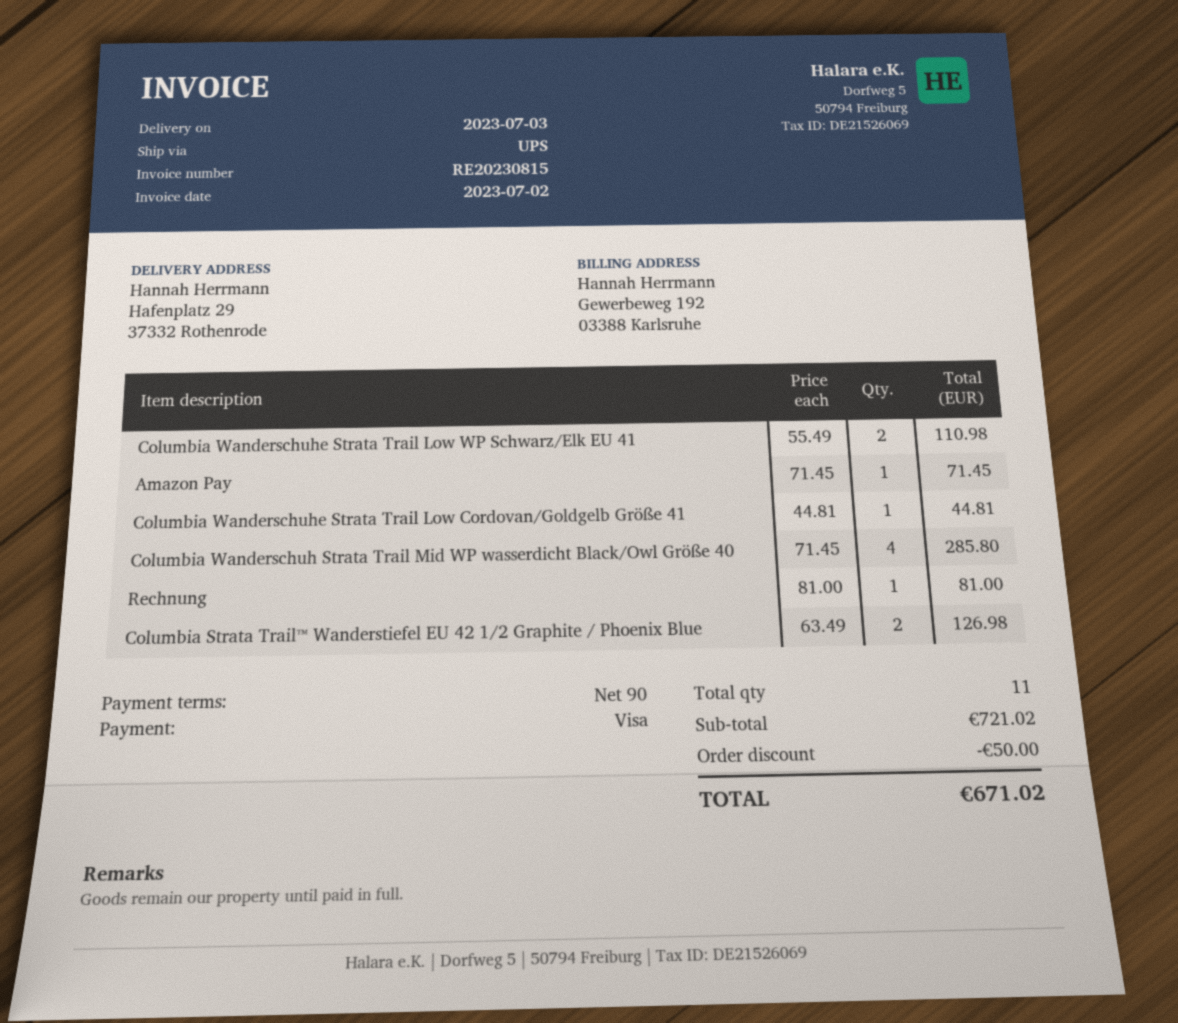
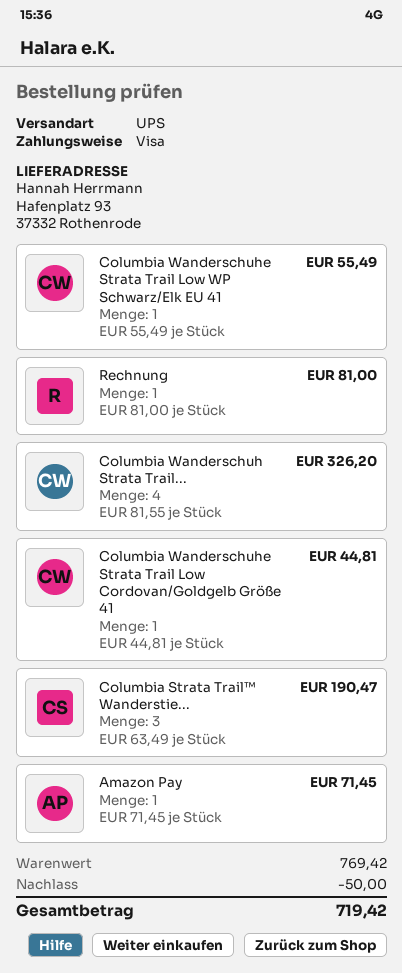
ship to: Hafenplatz 29, 37332 Rothenrode -> Hafenplatz 93, 37332 Rothenrode
Columbia Wanderschuhe Strata Trail Low WP Schwarz/Elk EU 41: 2 x 55.49 = 110.98 -> 1 x 55.49 = 55.49
Columbia Wanderschuh Strata Trail Mid WP wasserdicht Black/Owl Größe 40: 4 x 71.45 = 285.80 -> 4 x 81.55 = 326.20
Columbia Strata Trail™ Wanderstiefel EU 42 1/2 Graphite / Phoenix Blue: 2 x 63.49 = 126.98 -> 3 x 63.49 = 190.47
subtotal: 721.02 -> 769.42
total: 671.02 -> 719.42

